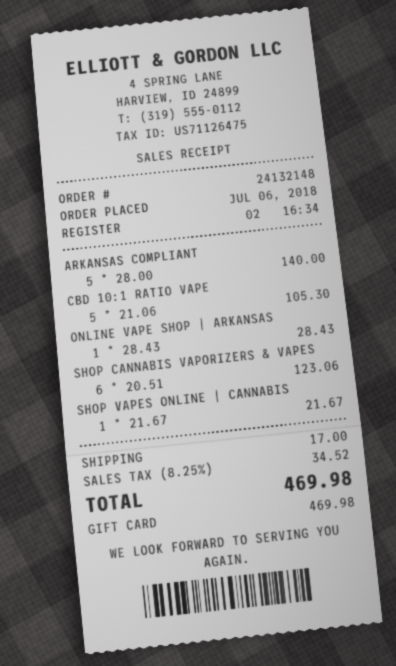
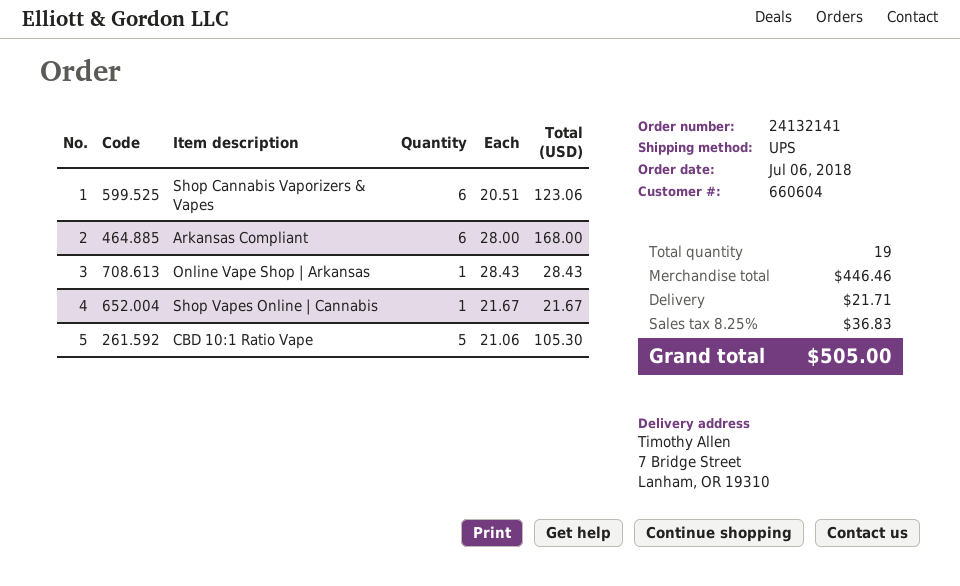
order number: 24132148 -> 24132141
ARKANSAS COMPLIANT: 5 x 28.00 = 140.00 -> 6 x 28.00 = 168.00
shipping: 17.00 -> 21.71
tax: 8.25% = 34.52 -> 8.25% = 36.83
total: 469.98 -> 505.00

